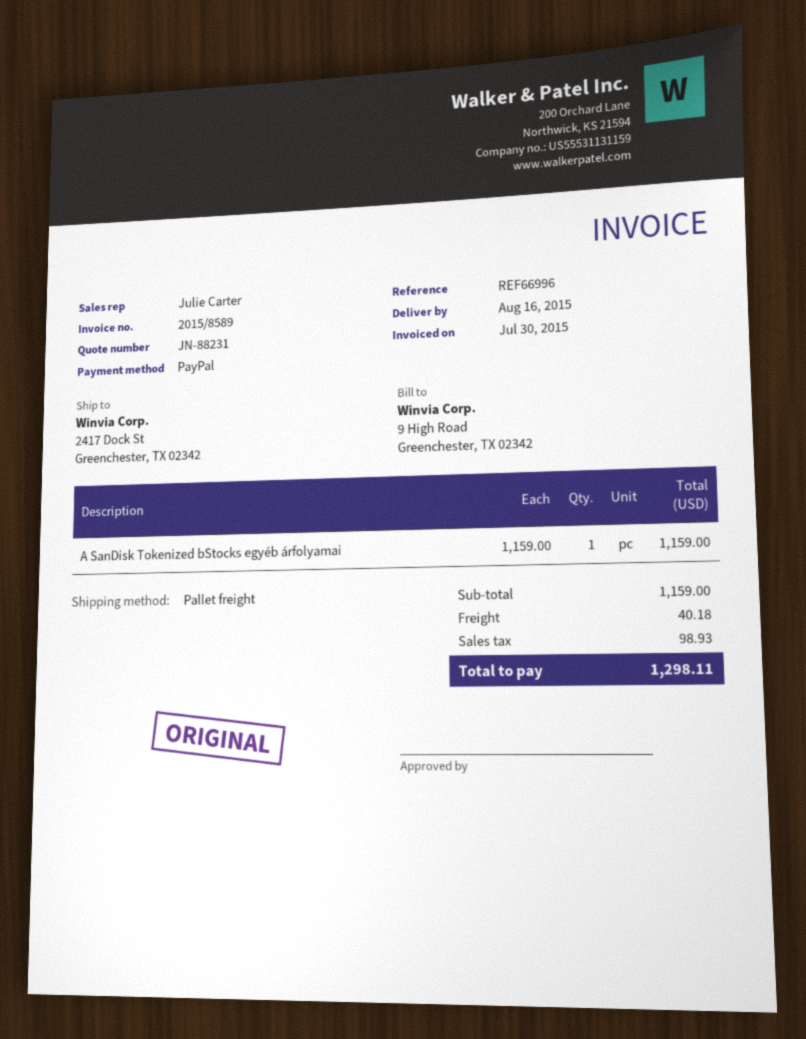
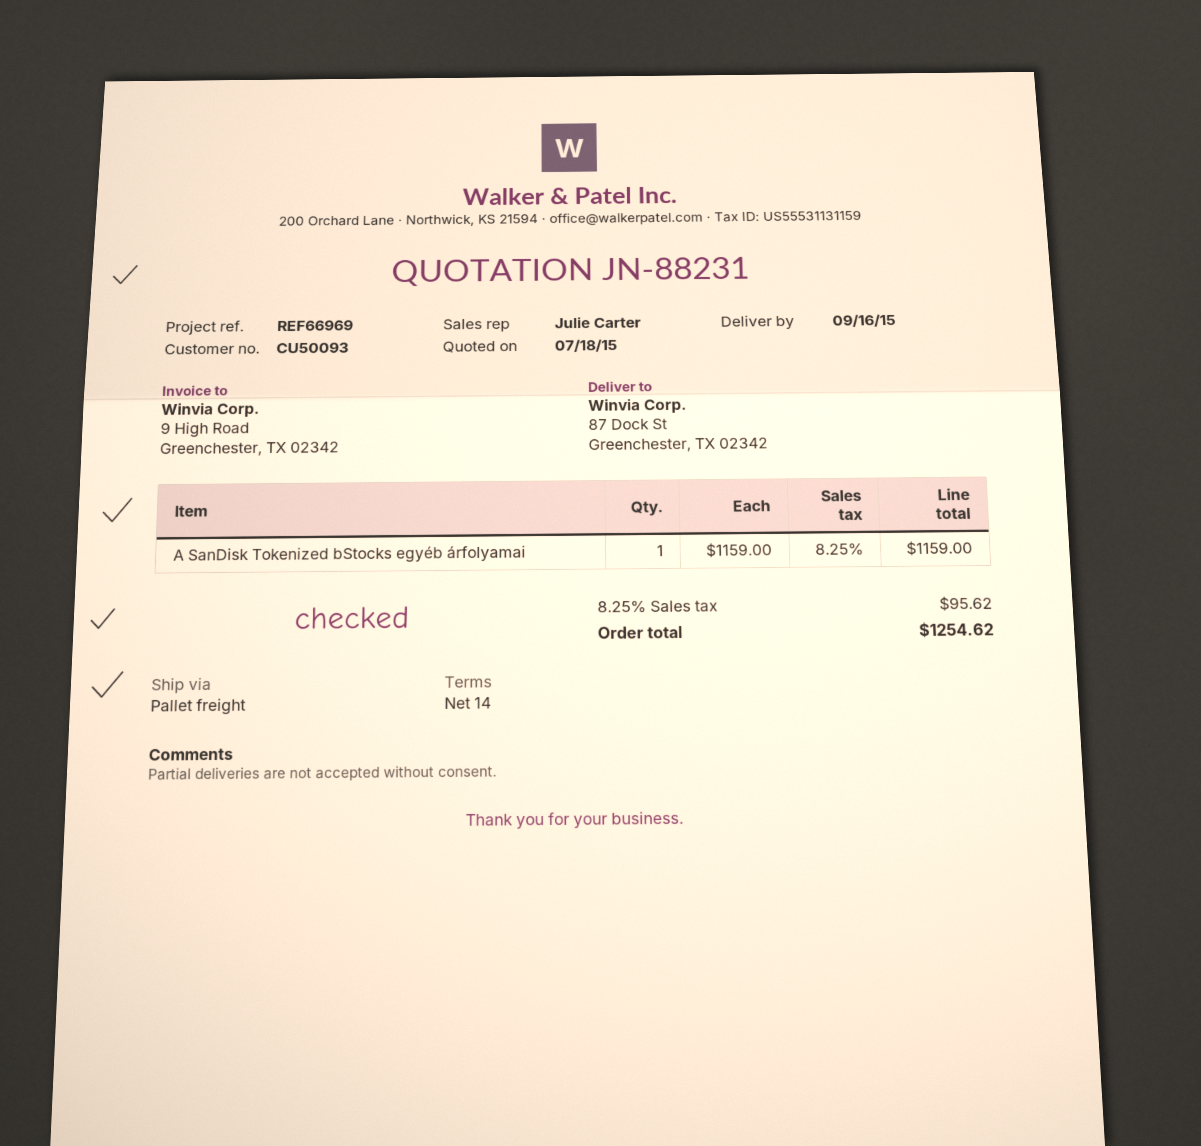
delivery date: 2015-08-16 -> 2015-09-16
reference: REF66996 -> REF66969
ship to: 2417 Dock St, Greenchester, TX 02342 -> 87 Dock St, Greenchester, TX 02342
shipping: 40.18 -> none
tax: 98.93 -> 95.62
total: 1298.11 -> 1254.62

